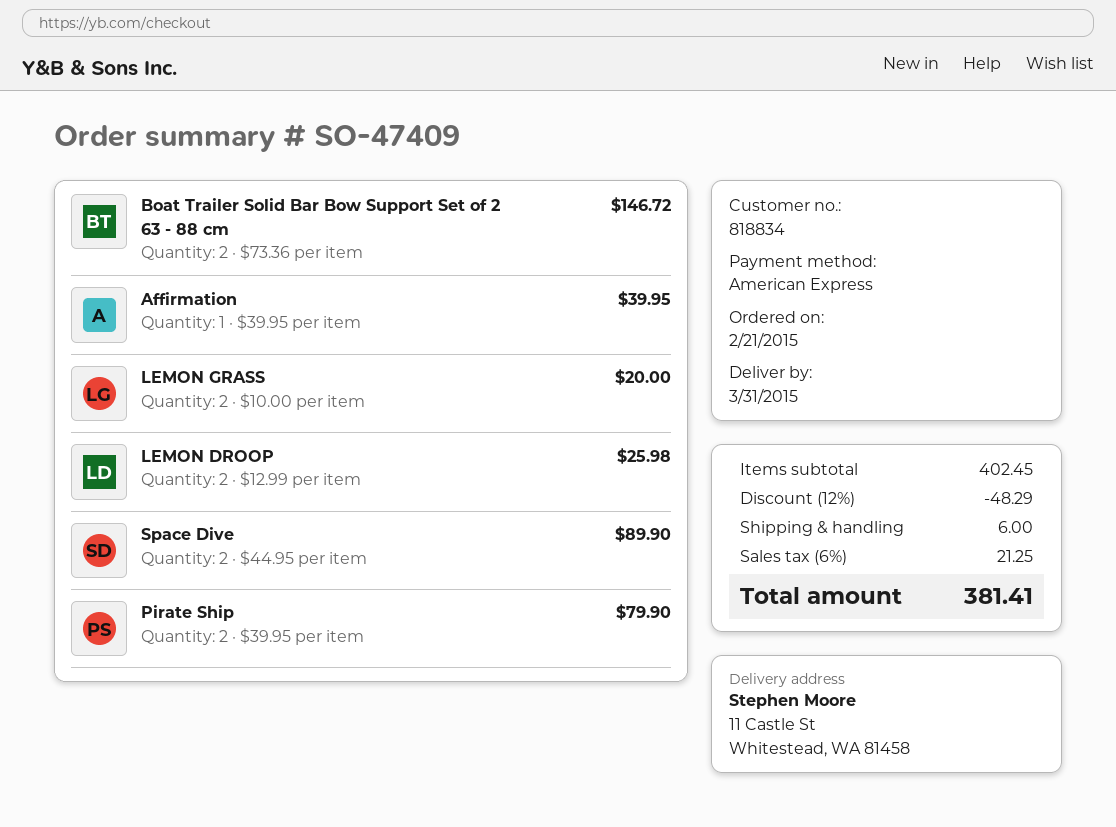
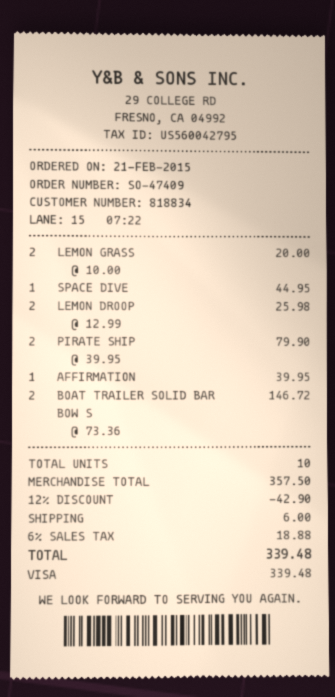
payment method: American Express -> Visa
Space Dive: 2 x 44.95 = 89.90 -> 1 x 44.95 = 44.95
subtotal: 402.45 -> 357.50
discount: 12% = 48.29 -> 12% = 42.90
tax: 6% = 21.25 -> 6% = 18.88
total: 381.41 -> 339.48

